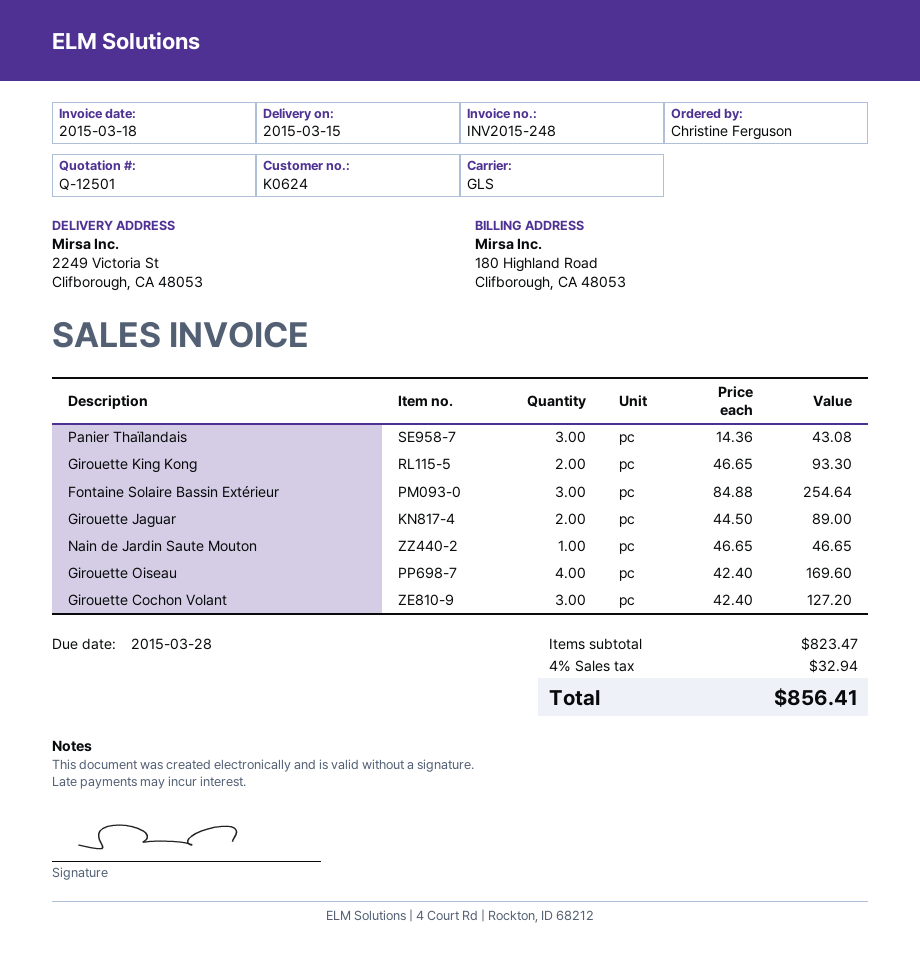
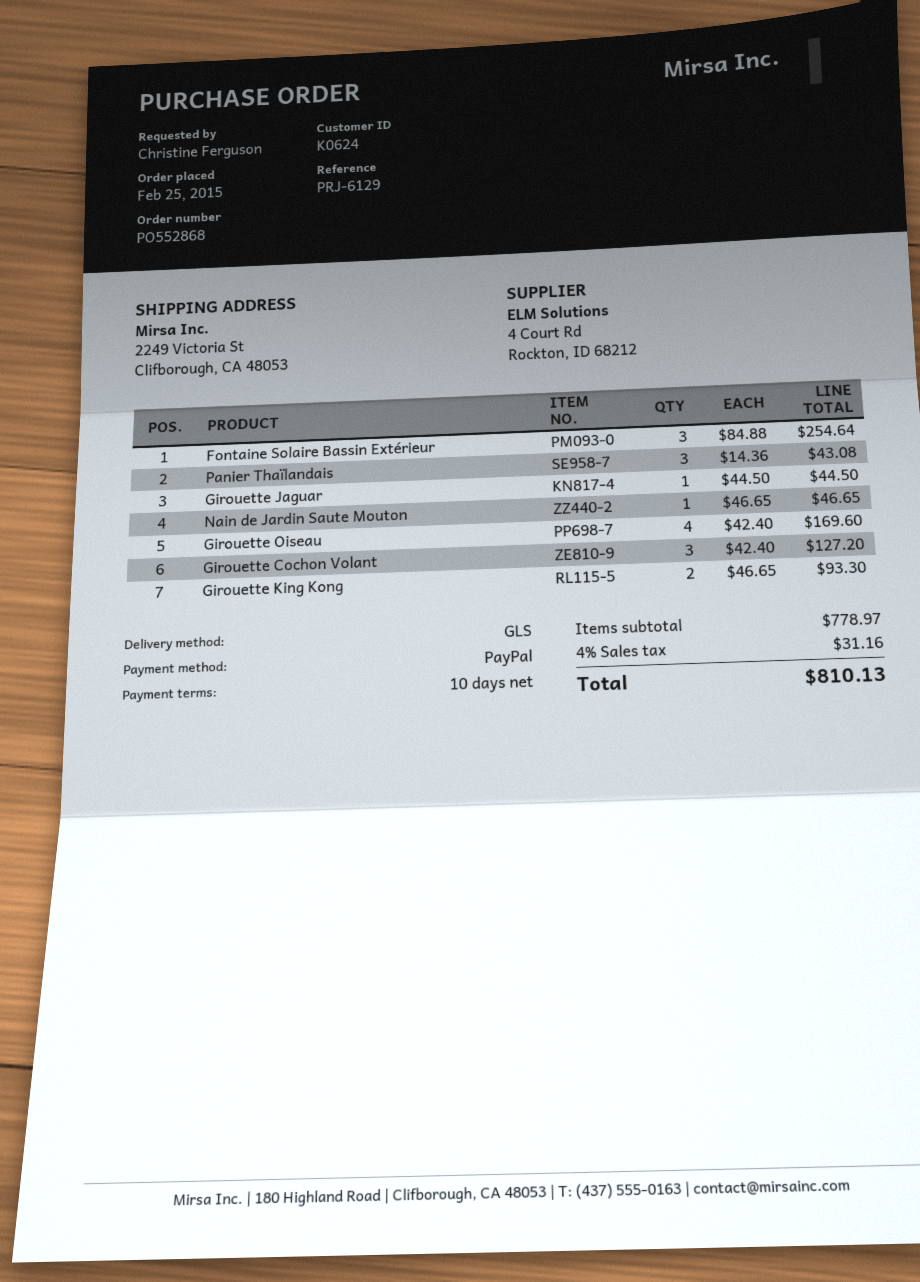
Girouette Jaguar: 2 x 44.50 = 89.00 -> 1 x 44.50 = 44.50
subtotal: 823.47 -> 778.97
tax: 4% = 32.94 -> 4% = 31.16
total: 856.41 -> 810.13

